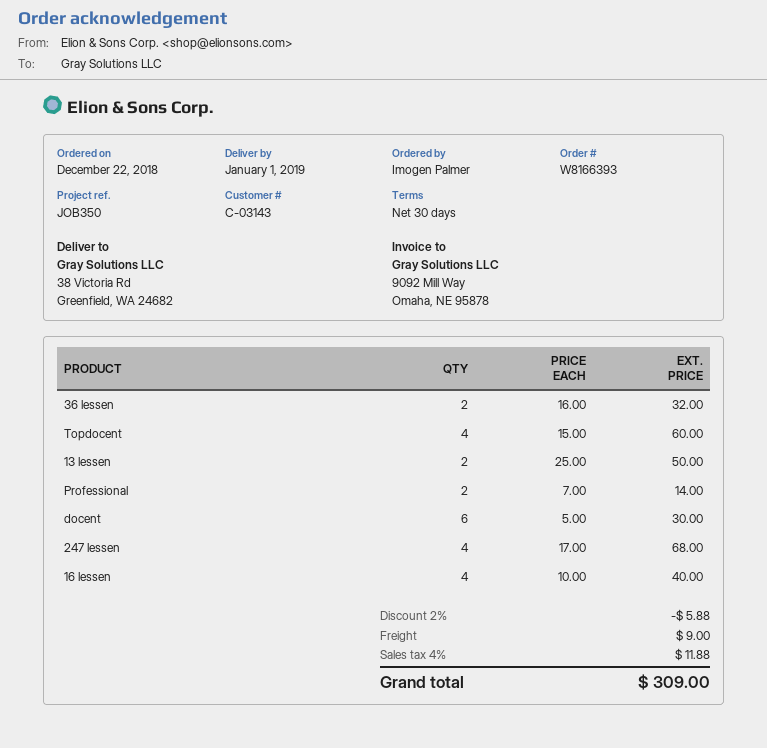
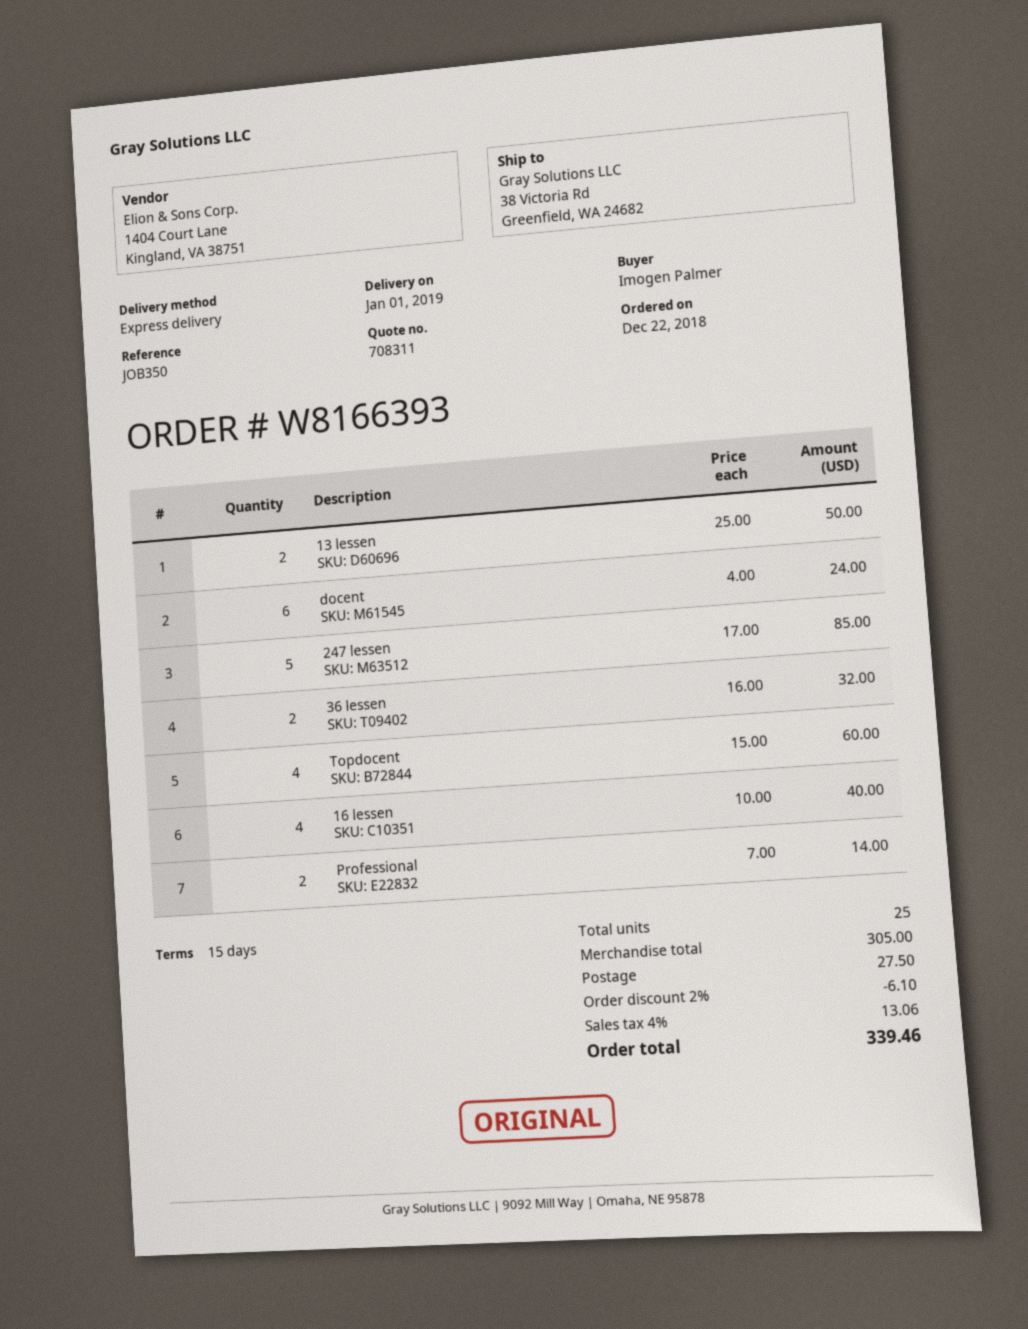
payment terms: 30 days -> 15 days
docent: 6 x 5.00 = 30.00 -> 6 x 4.00 = 24.00
247 lessen: 4 x 17.00 = 68.00 -> 5 x 17.00 = 85.00
discount: 2% = 5.88 -> 2% = 6.10
shipping: 9.00 -> 27.50
tax: 4% = 11.88 -> 4% = 13.06
total: 309.00 -> 339.46

